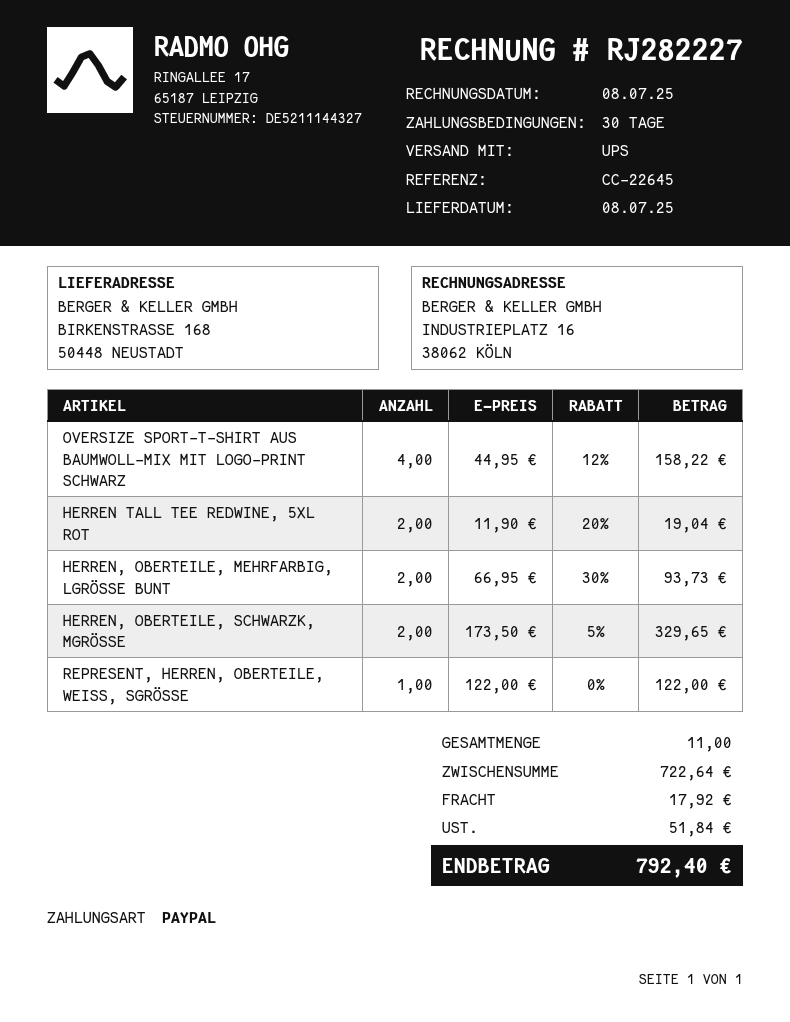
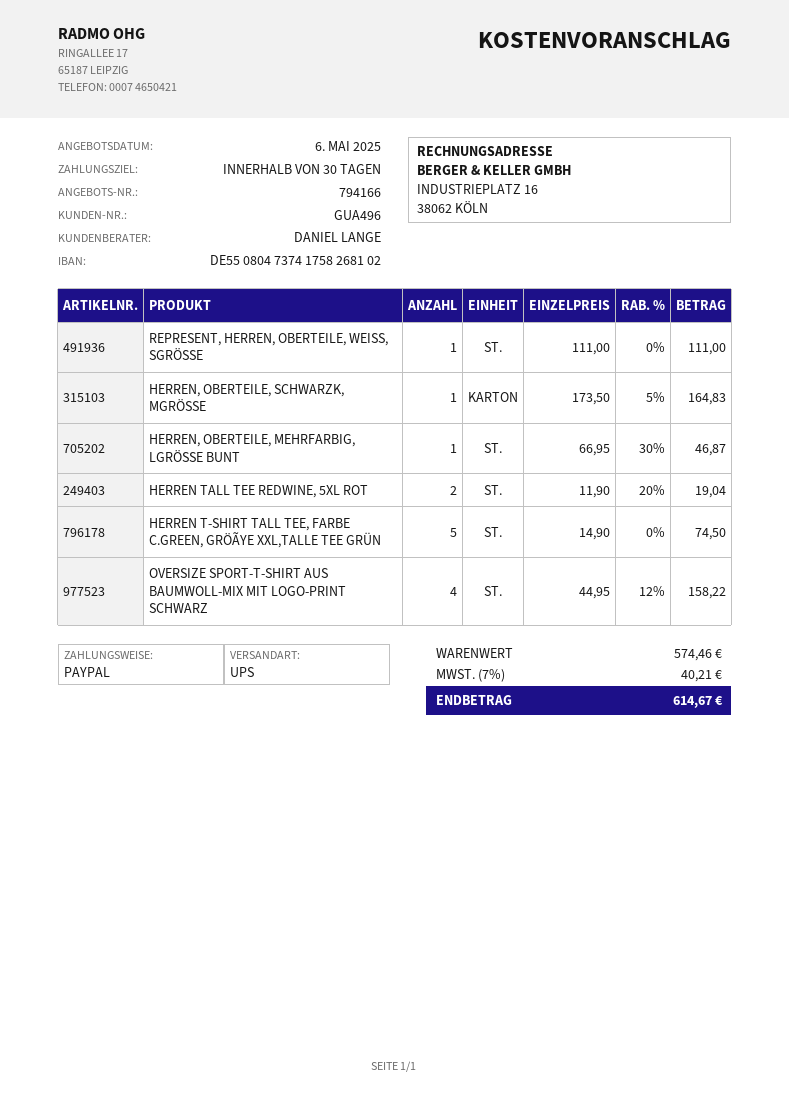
HERREN, OBERTEILE, MEHRFARBIG, LGRÖSSE BUNT: 2 x 66.95 - 30% = 93.73 -> 1 x 66.95 - 30% = 46.87
HERREN, OBERTEILE, SCHWARZK, MGRÖSSE: 2 x 173.50 - 5% = 329.65 -> 1 x 173.50 - 5% = 164.83
REPRESENT, HERREN, OBERTEILE, WEISS, SGRÖSSE: 1 x 122.00 = 122.00 -> 1 x 111.00 = 111.00
HERREN T-SHIRT TALL TEE, FARBE C.GREEN, GRÖÃYE XXL,TALLE TEE GRÜN: none -> 5 x 14.90 = 74.50
subtotal: 722.64 -> 574.46
shipping: 17.92 -> none
tax: 51.84 -> 40.21
total: 792.40 -> 614.67

